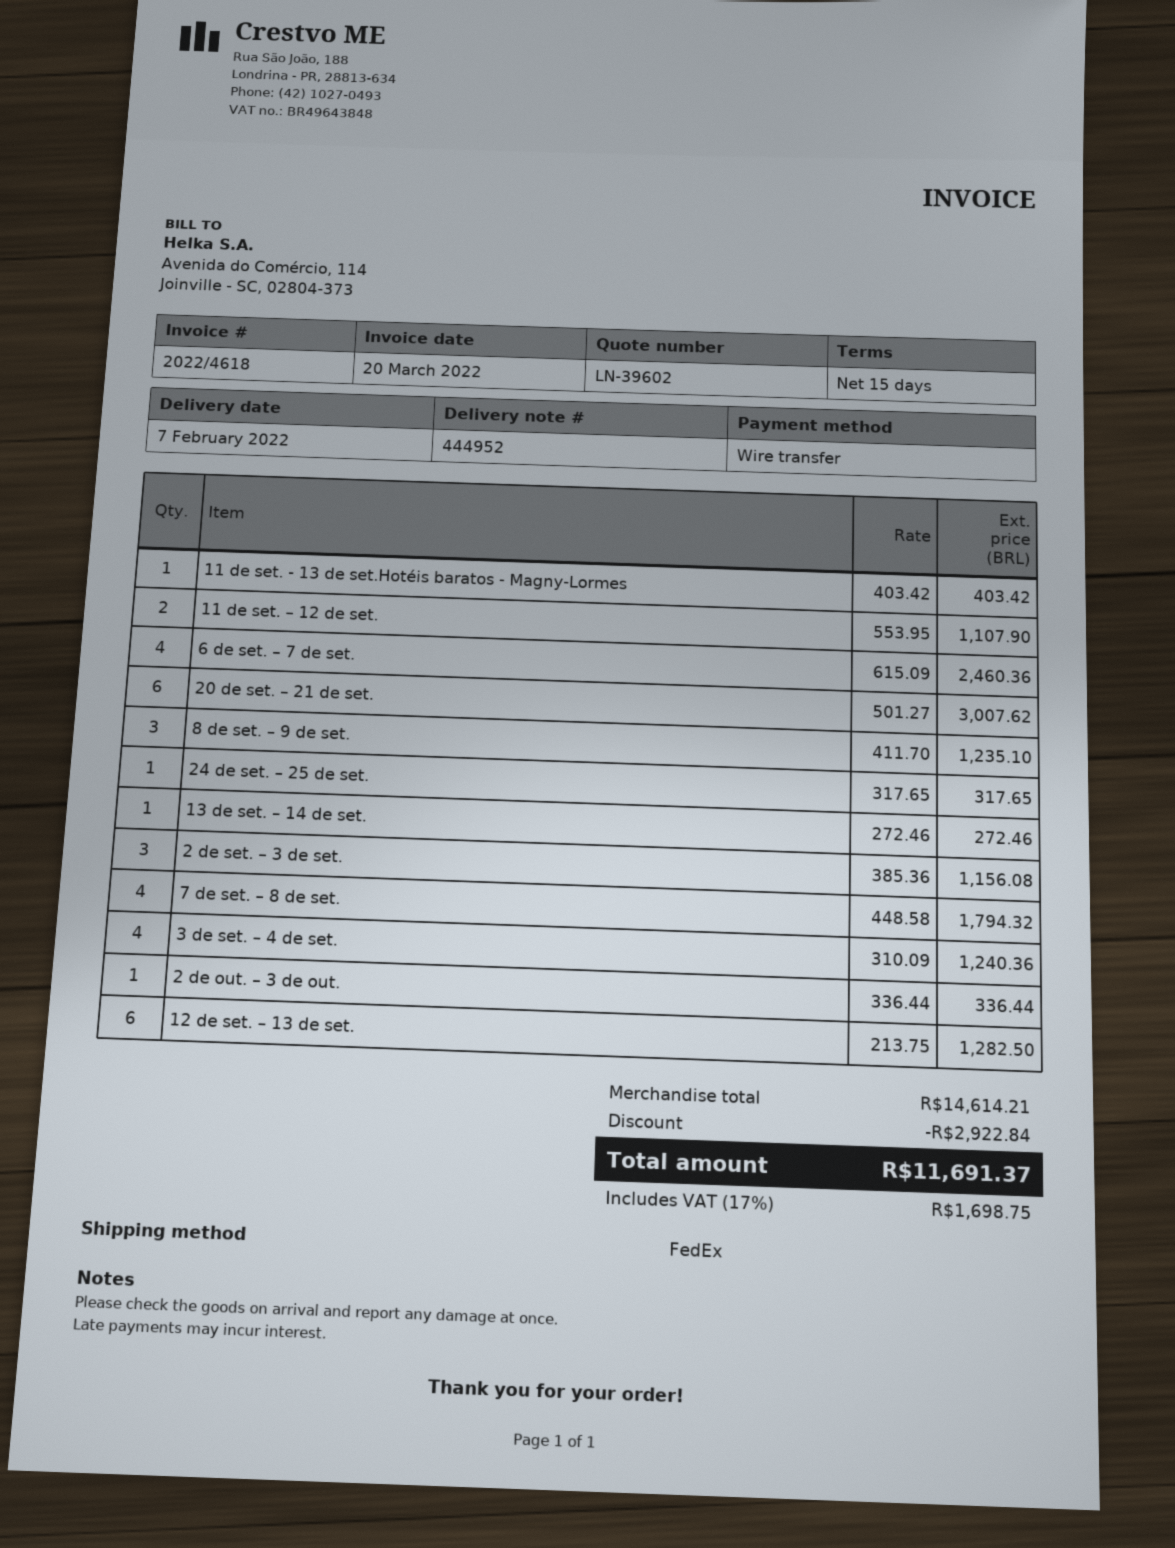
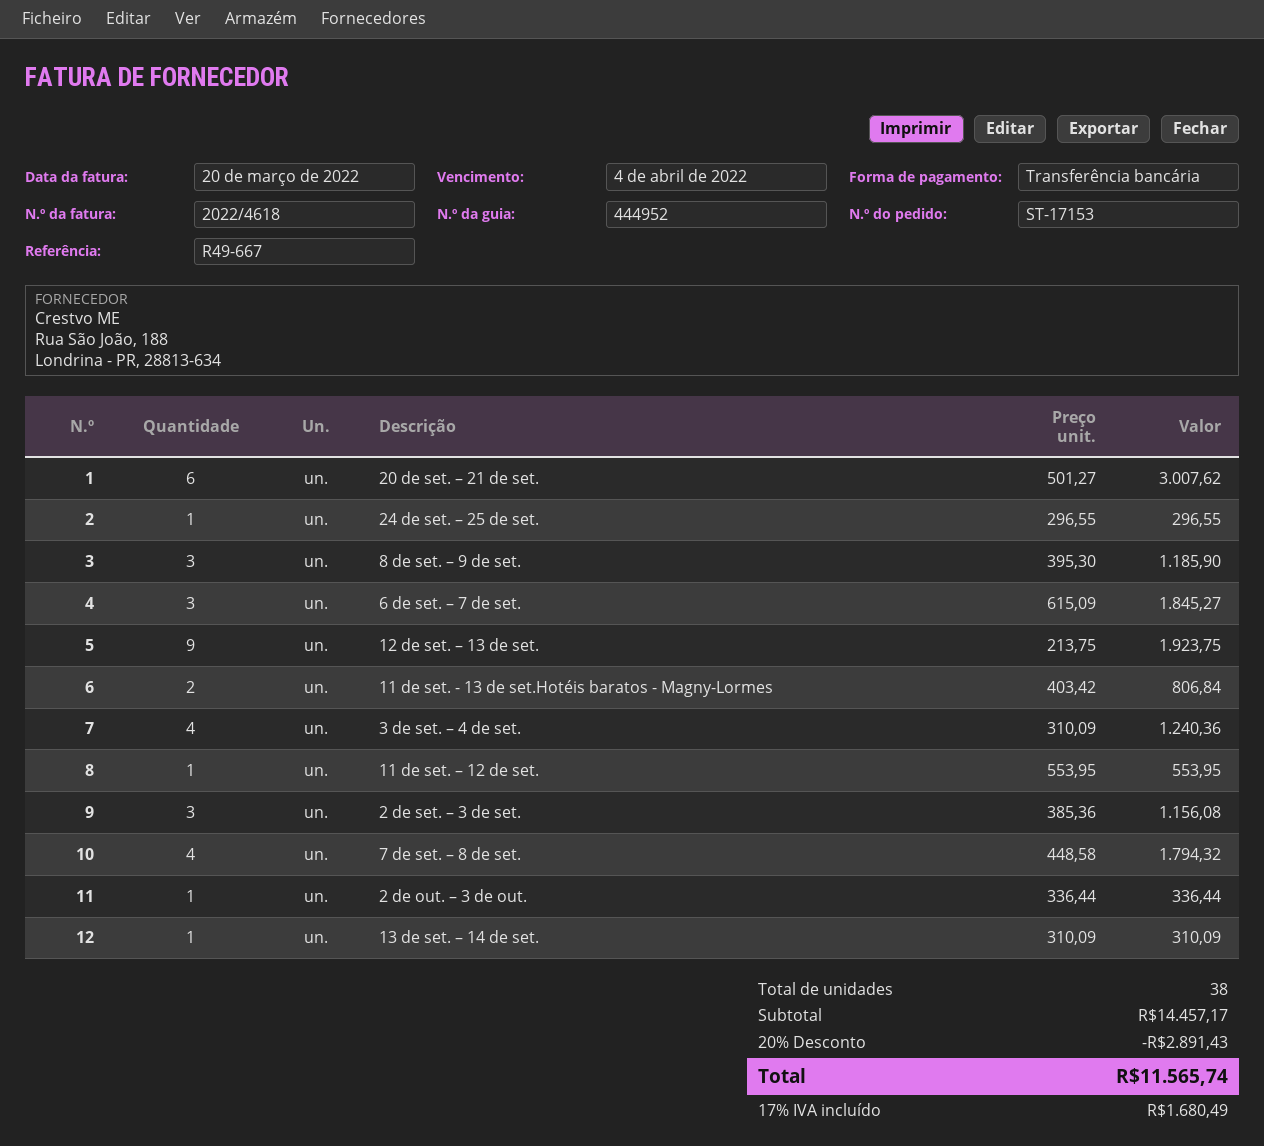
11 de set. - 13 de set.Hotéis baratos - Magny-Lormes: 1 x 403.42 = 403.42 -> 2 x 403.42 = 806.84
11 de set. – 12 de set.: 2 x 553.95 = 1107.90 -> 1 x 553.95 = 553.95
6 de set. – 7 de set.: 4 x 615.09 = 2460.36 -> 3 x 615.09 = 1845.27
8 de set. – 9 de set.: 3 x 411.70 = 1235.10 -> 3 x 395.30 = 1185.90
24 de set. – 25 de set.: 1 x 317.65 = 317.65 -> 1 x 296.55 = 296.55
13 de set. – 14 de set.: 1 x 272.46 = 272.46 -> 1 x 310.09 = 310.09
12 de set. – 13 de set.: 6 x 213.75 = 1282.50 -> 9 x 213.75 = 1923.75
subtotal: 14614.21 -> 14457.17
discount: 2922.84 -> 2891.43
tax: 17% = 1698.75 -> 17% = 1680.49
total: 11691.37 -> 11565.74

